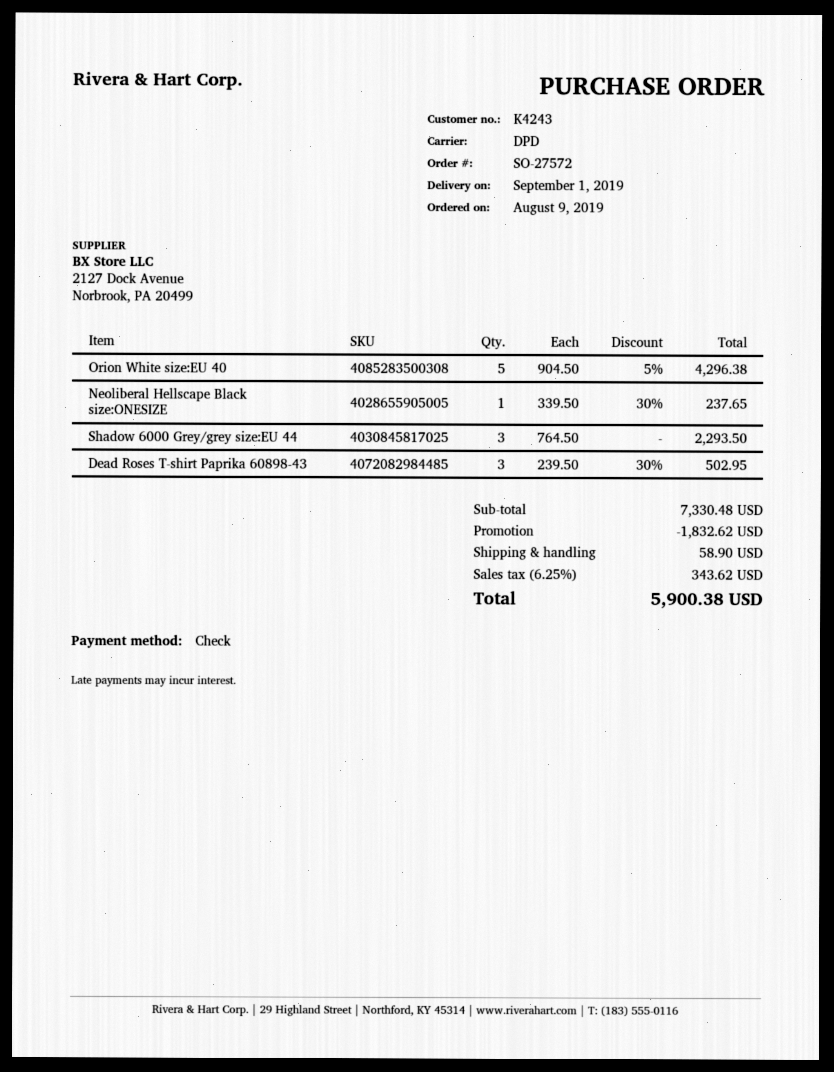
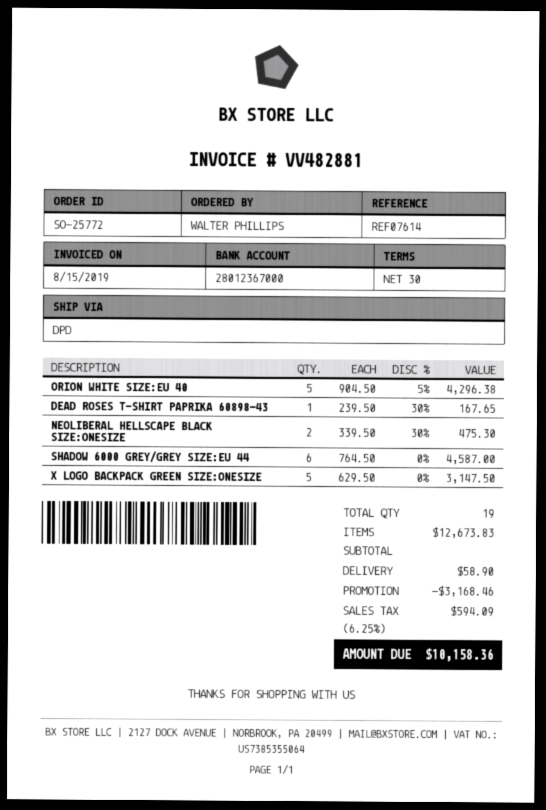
order number: SO-27572 -> SO-25772
Neoliberal Hellscape Black size:ONESIZE: 1 x 339.50 - 30% = 237.65 -> 2 x 339.50 - 30% = 475.30
Shadow 6000 Grey/grey size:EU 44: 3 x 764.50 = 2293.50 -> 6 x 764.50 = 4587.00
Dead Roses T-shirt Paprika 60898-43: 3 x 239.50 - 30% = 502.95 -> 1 x 239.50 - 30% = 167.65
X LOGO BACKPACK GREEN SIZE:ONESIZE: none -> 5 x 629.50 = 3147.50
subtotal: 7330.48 -> 12673.83
discount: 1832.62 -> 3168.46
tax: 6.25% = 343.62 -> 6.25% = 594.09
total: 5900.38 -> 10158.36

